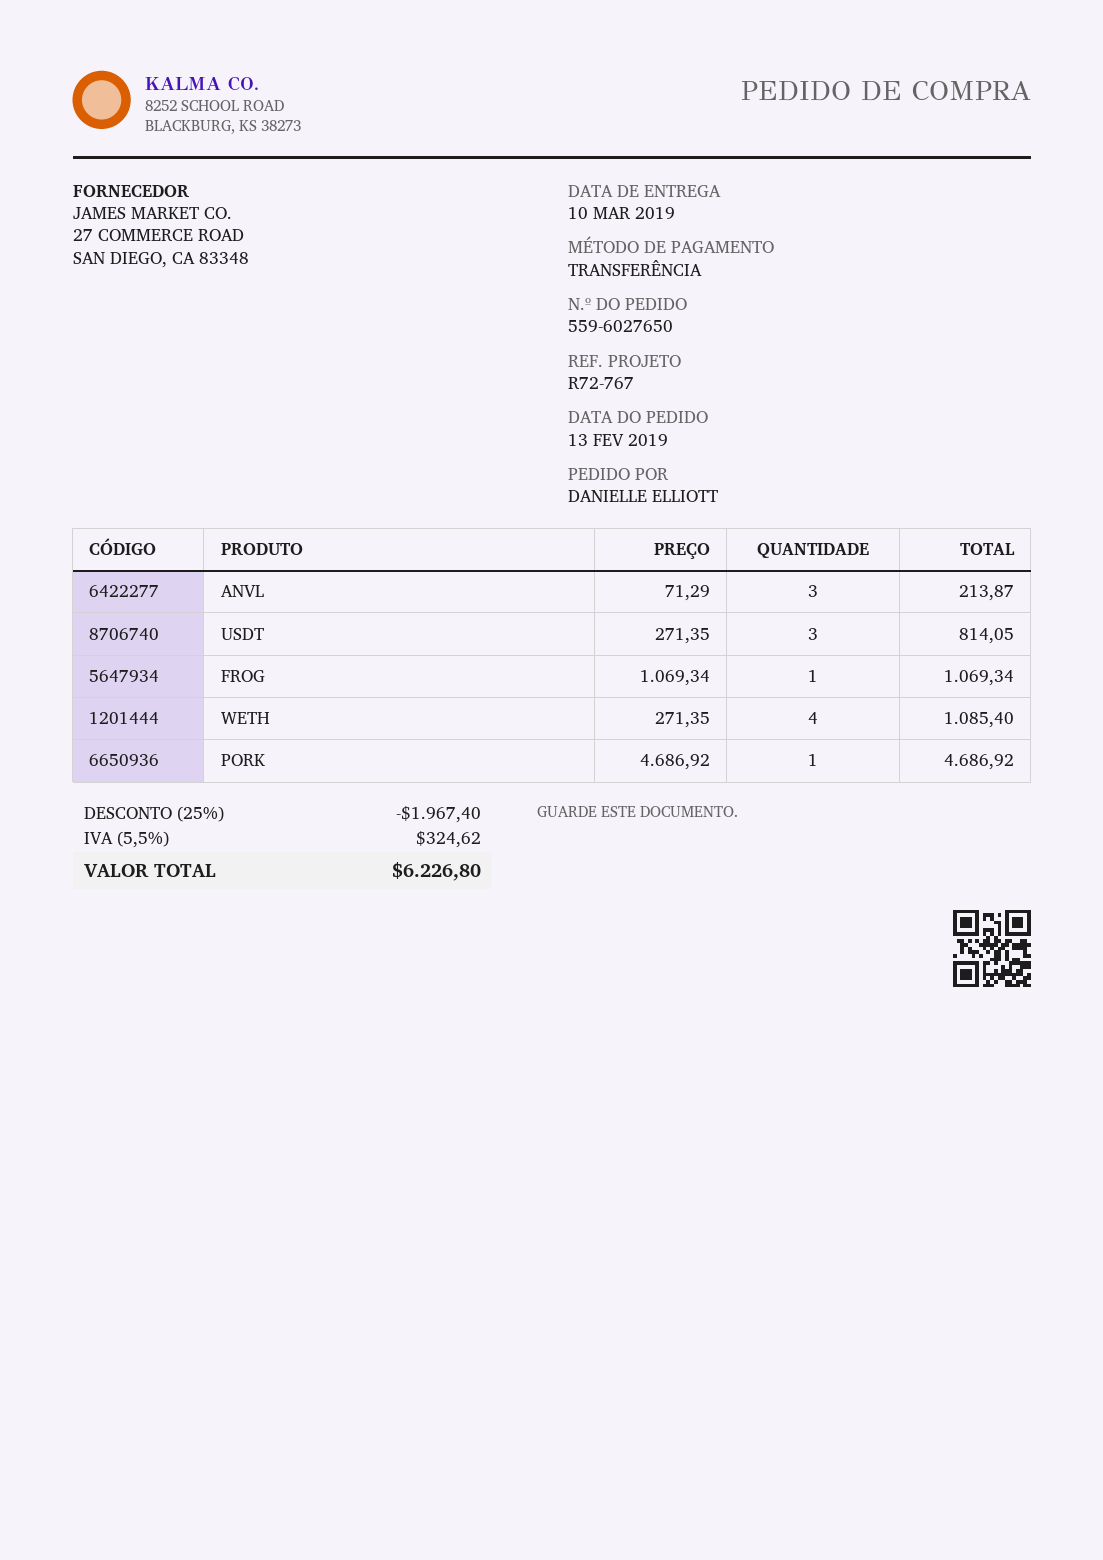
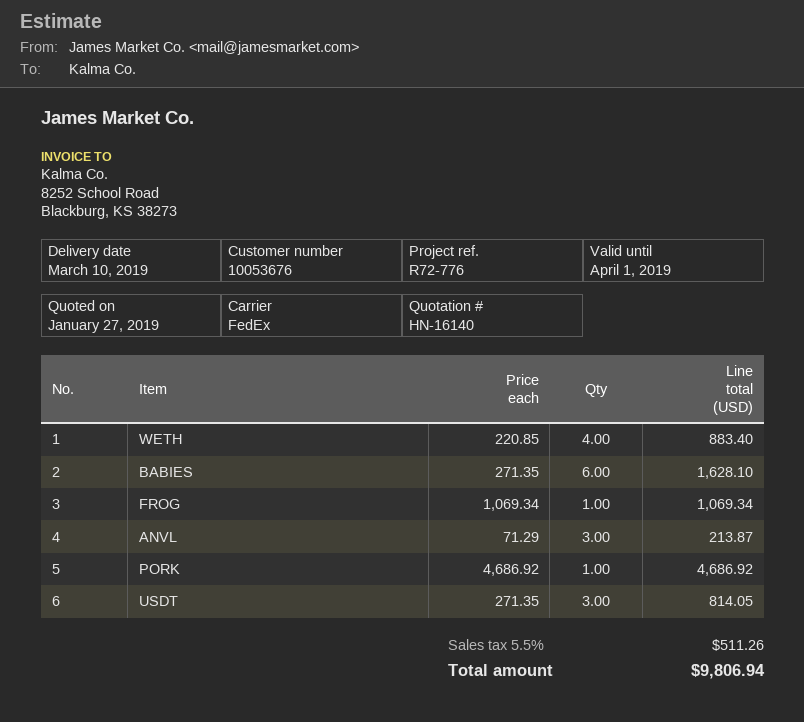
reference: R72-767 -> R72-776
WETH: 4 x 271.35 = 1085.40 -> 4 x 220.85 = 883.40
BABIES: none -> 6 x 271.35 = 1628.10
discount: 25% = 1967.40 -> none
tax: 5.5% = 324.62 -> 5.5% = 511.26
total: 6226.80 -> 9806.94

